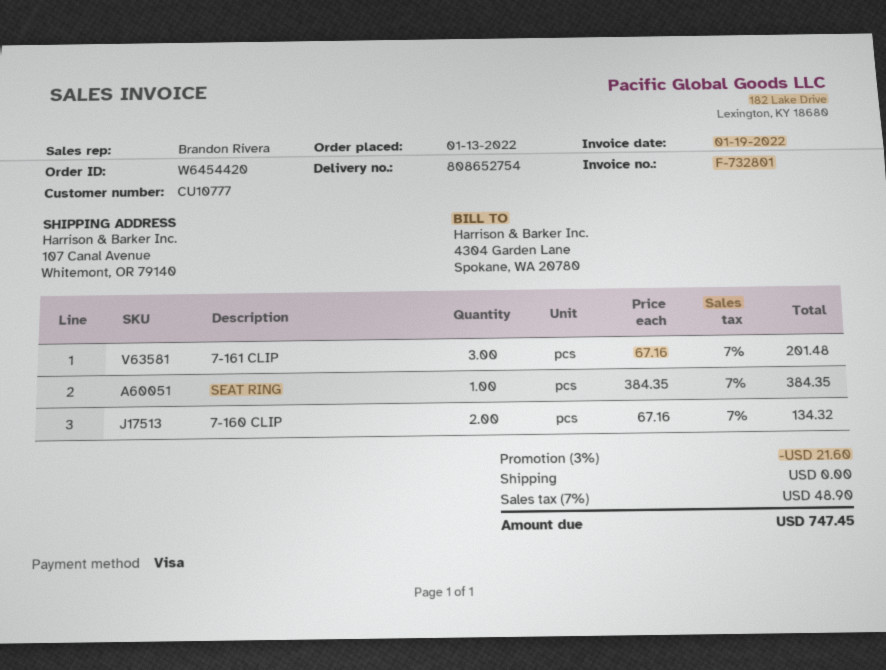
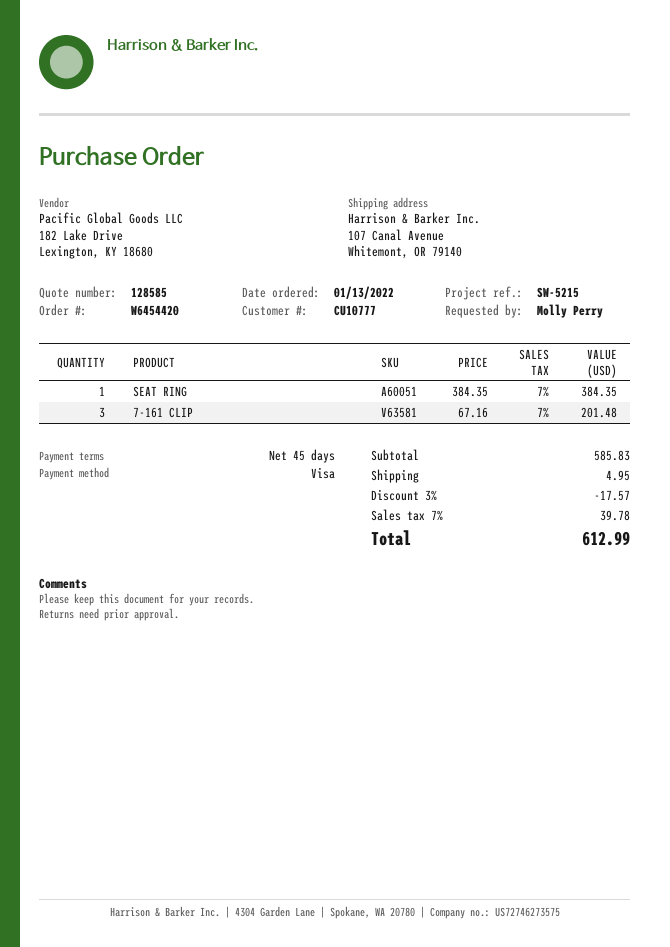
7-160 CLIP: 2 x 67.16 = 134.32 -> none
discount: 3% = 21.60 -> 3% = 17.57
shipping: 0.00 -> 4.95
tax: 7% = 48.90 -> 7% = 39.78
total: 747.45 -> 612.99

